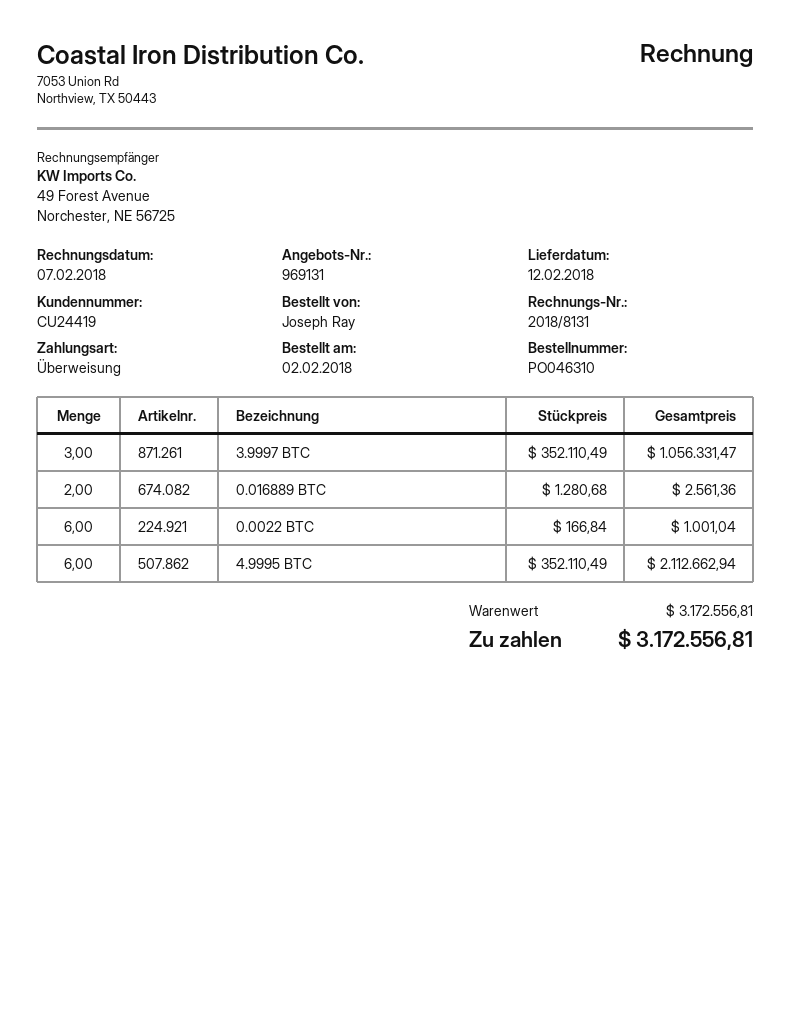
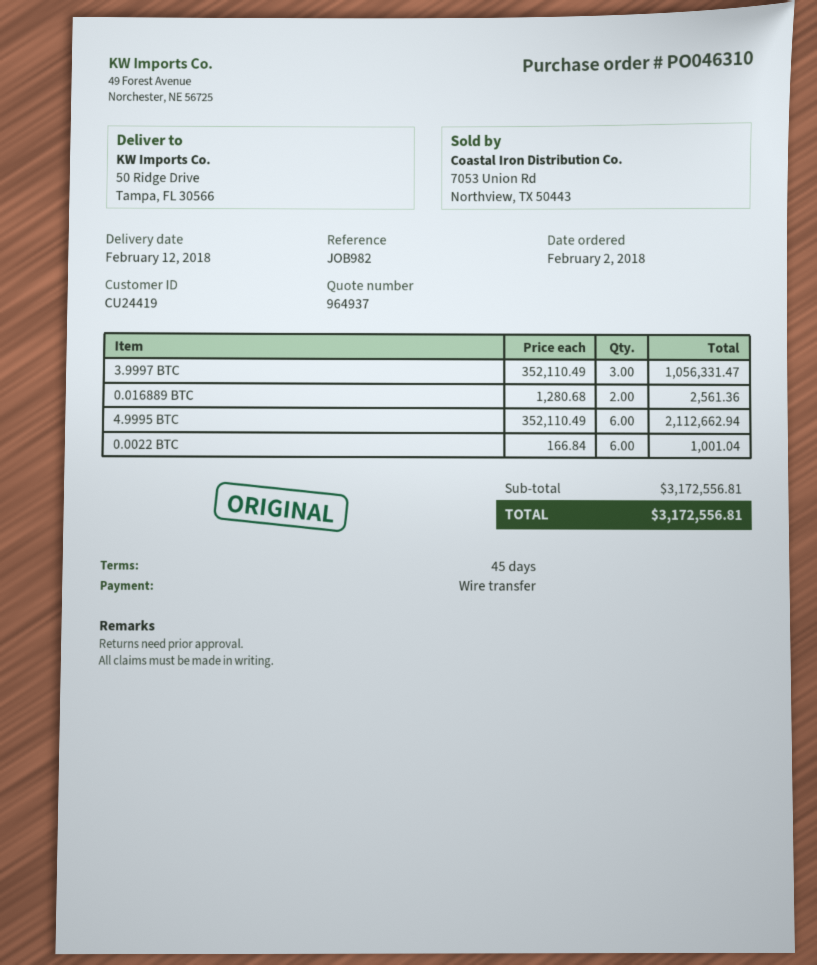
quote number: 969131 -> 964937

